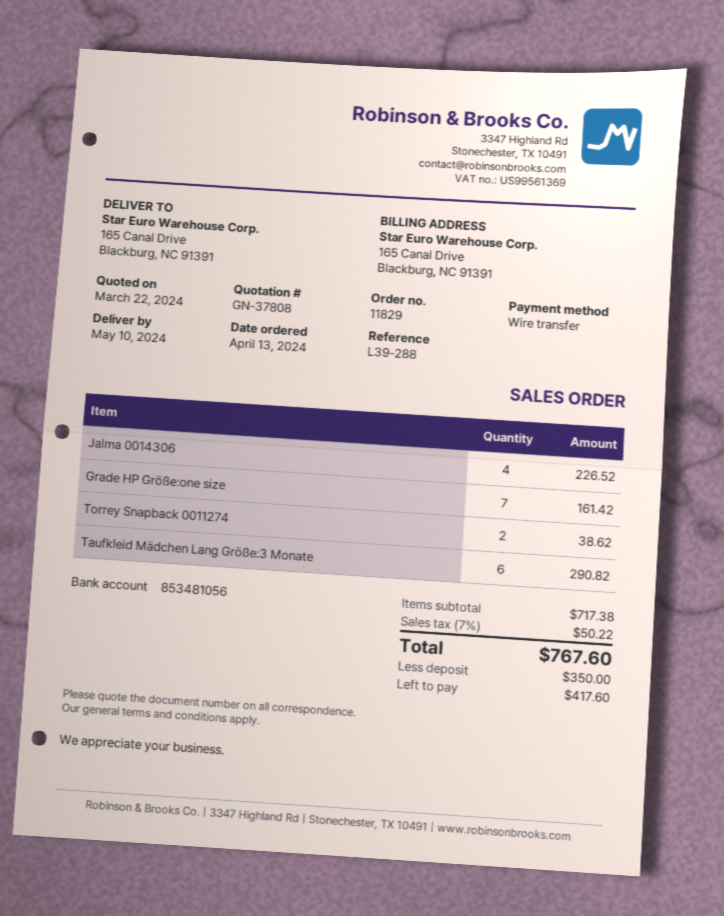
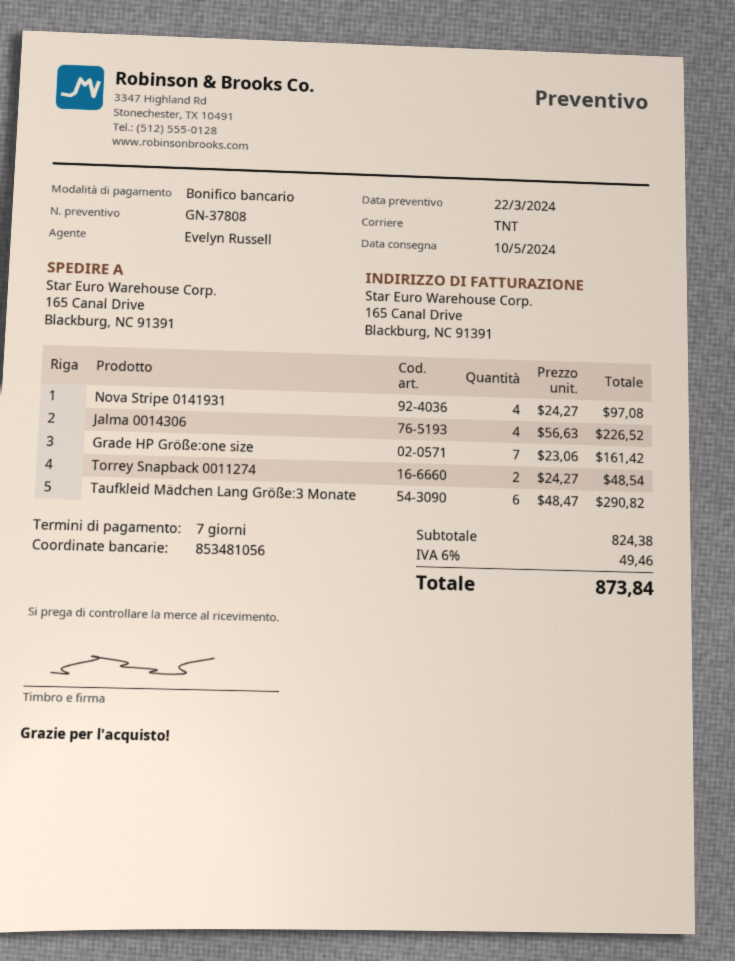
Torrey Snapback 0011274: 2 for 38.62 -> 2 for 48.54
Nova Stripe 0141931: none -> 4 for 97.08
subtotal: 717.38 -> 824.38
tax: 7% = 50.22 -> 6% = 49.46
total: 767.60 -> 873.84

